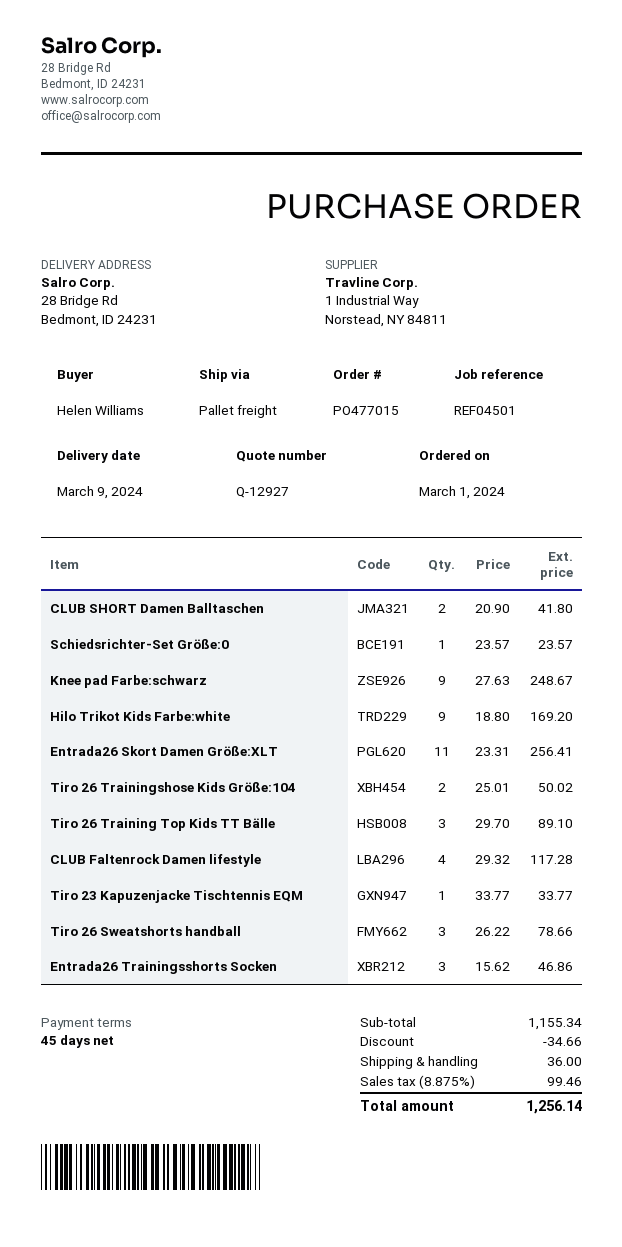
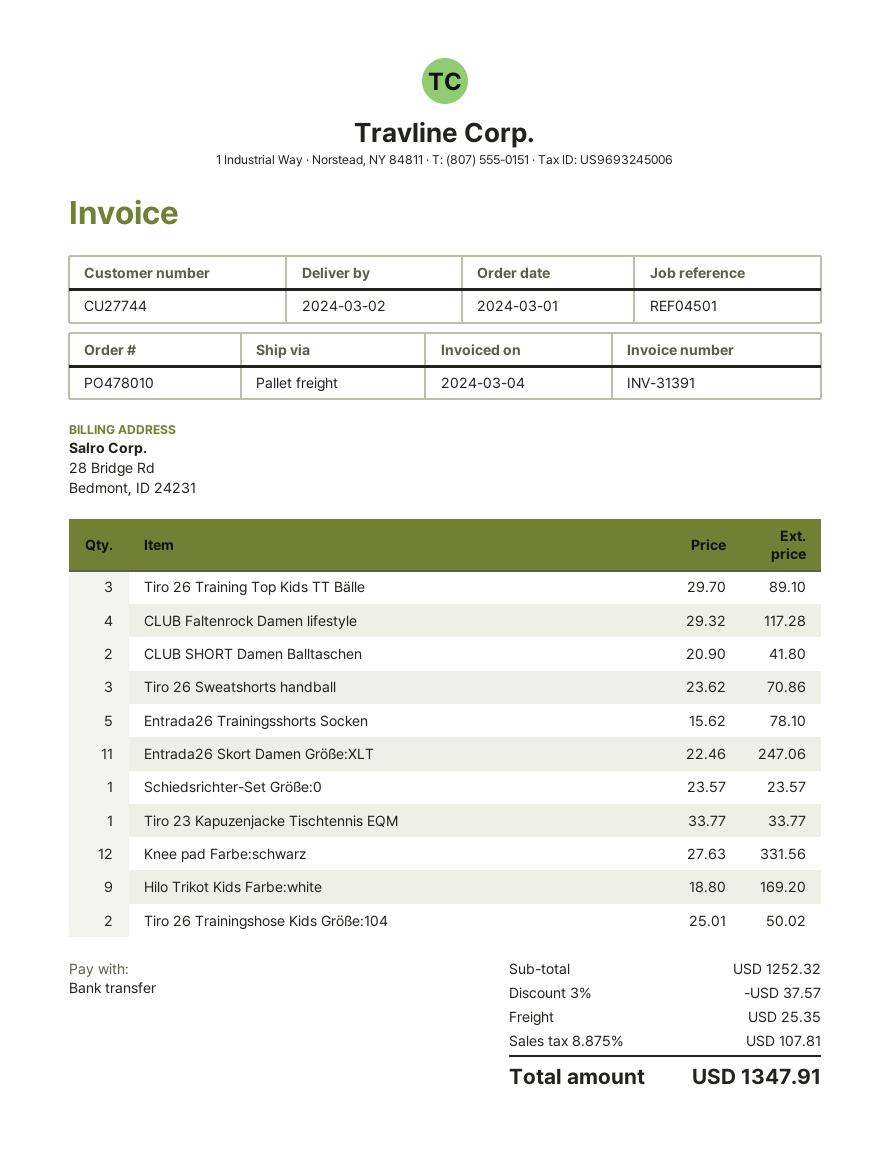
order number: PO477015 -> PO478010
delivery date: 2024-03-09 -> 2024-03-02
Knee pad Farbe:schwarz: 9 x 27.63 = 248.67 -> 12 x 27.63 = 331.56
Entrada26 Skort Damen Größe:XLT: 11 x 23.31 = 256.41 -> 11 x 22.46 = 247.06
Tiro 26 Sweatshorts handball: 3 x 26.22 = 78.66 -> 3 x 23.62 = 70.86
Entrada26 Trainingsshorts Socken: 3 x 15.62 = 46.86 -> 5 x 15.62 = 78.10
subtotal: 1155.34 -> 1252.32
discount: 34.66 -> 37.57
shipping: 36.00 -> 25.35
tax: 8.875% = 99.46 -> 8.875% = 107.81
total: 1256.14 -> 1347.91

